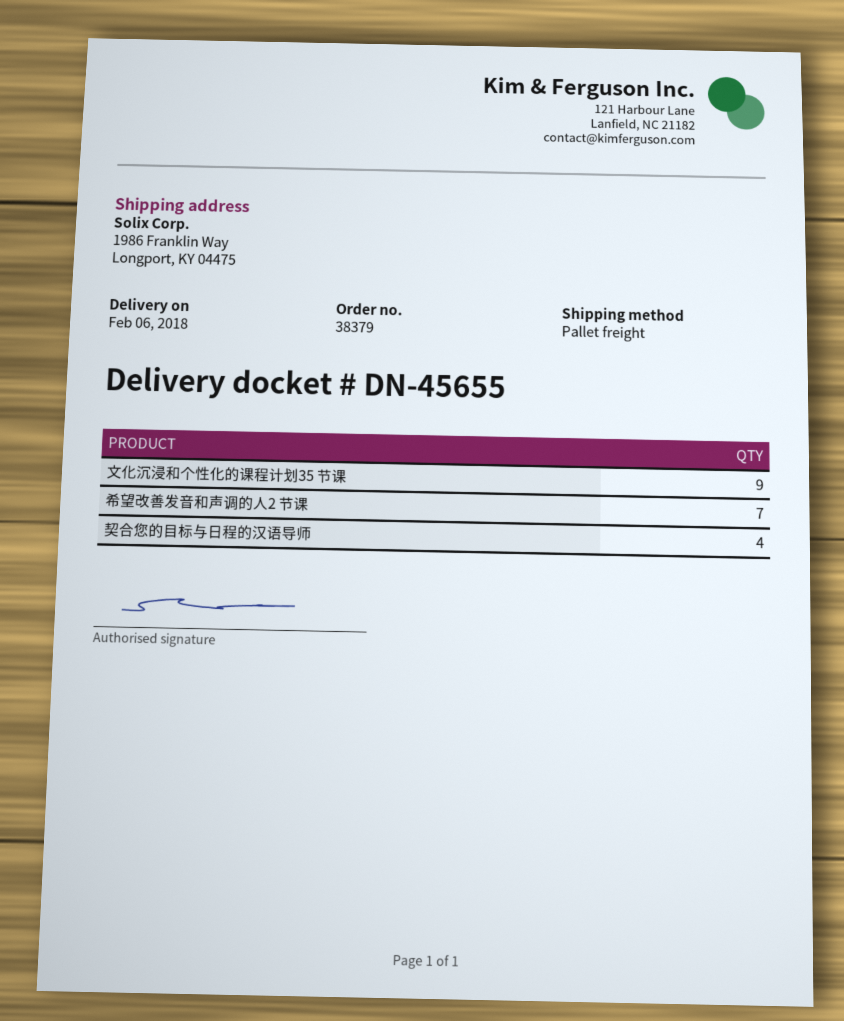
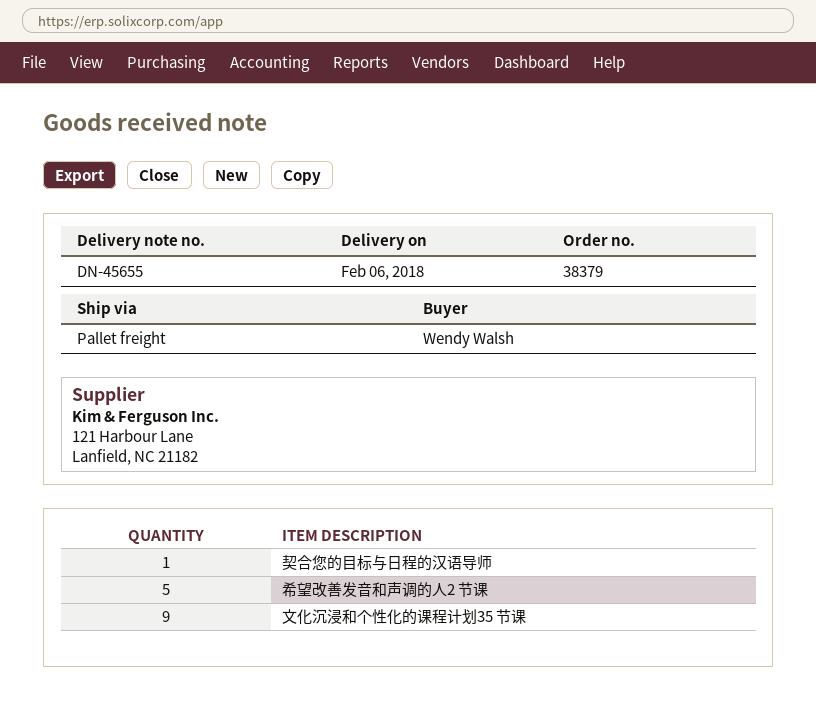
希望改善发音和声调的人2 节课: 7 -> 5
契合您的目标与日程的汉语导师: 4 -> 1

